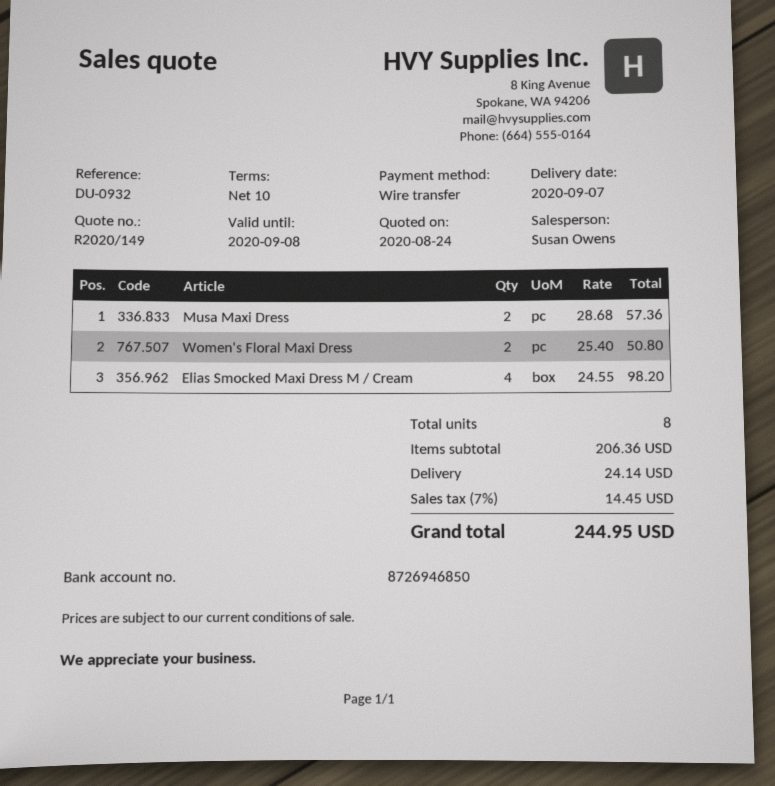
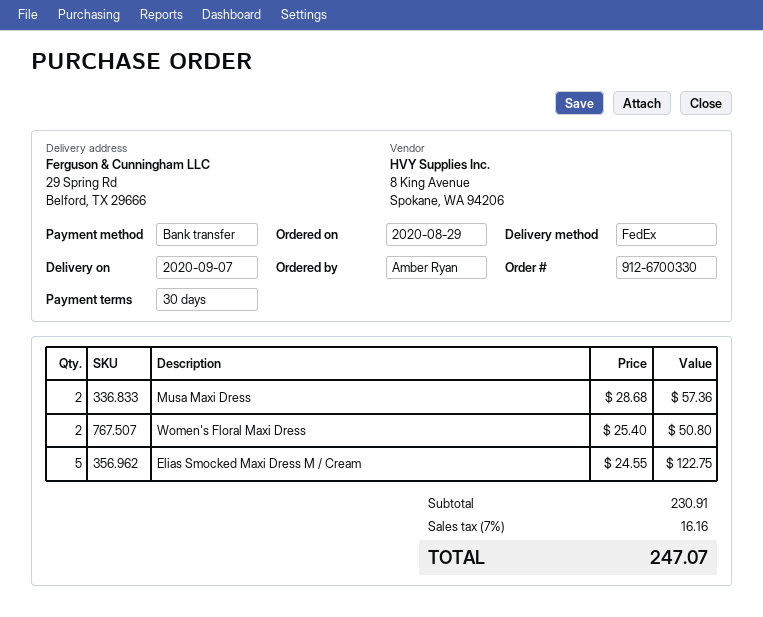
payment terms: 10 days -> 30 days
Elias Smocked Maxi Dress M / Cream: 4 x 24.55 = 98.20 -> 5 x 24.55 = 122.75
subtotal: 206.36 -> 230.91
shipping: 24.14 -> none
tax: 7% = 14.45 -> 7% = 16.16
total: 244.95 -> 247.07

